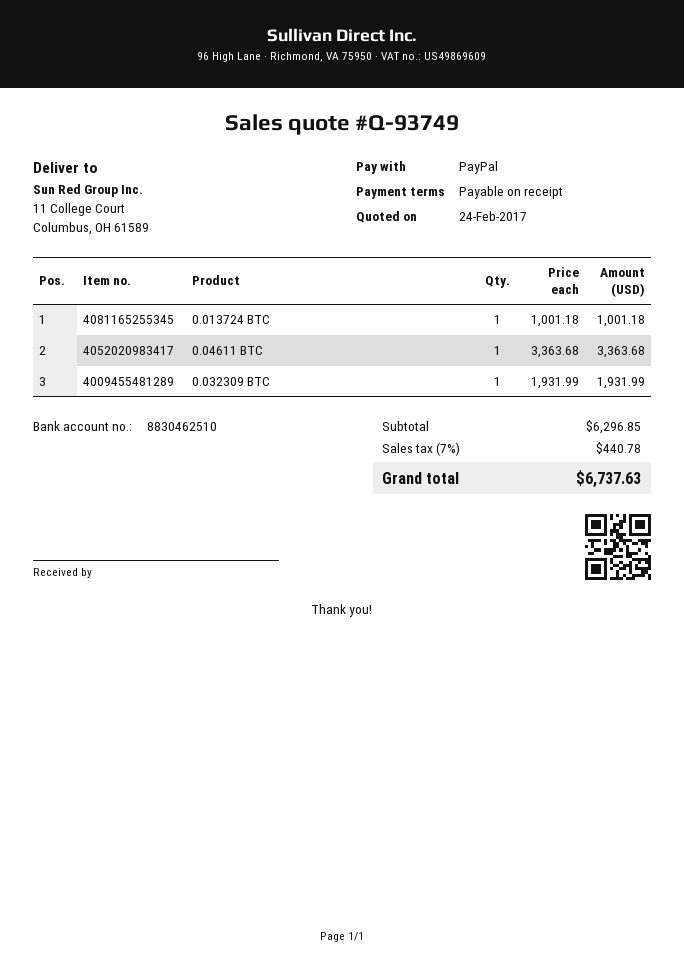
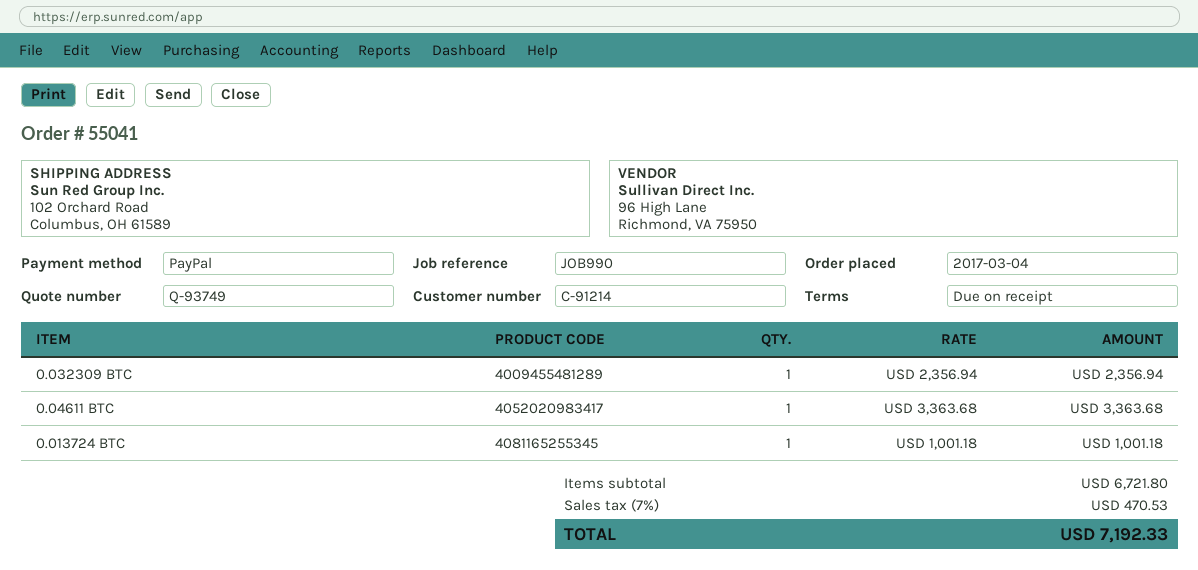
ship to: 11 College Court, Columbus, OH 61589 -> 102 Orchard Road, Columbus, OH 61589
0.032309 BTC: 1 x 1931.99 = 1931.99 -> 1 x 2356.94 = 2356.94
subtotal: 6296.85 -> 6721.80
tax: 7% = 440.78 -> 7% = 470.53
total: 6737.63 -> 7192.33

